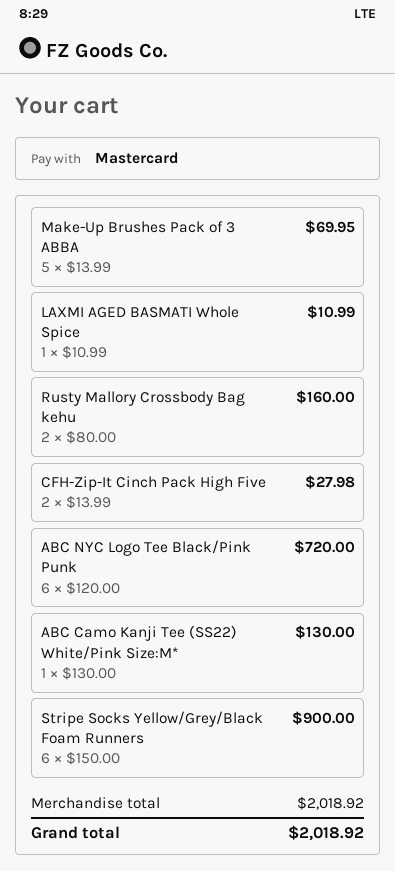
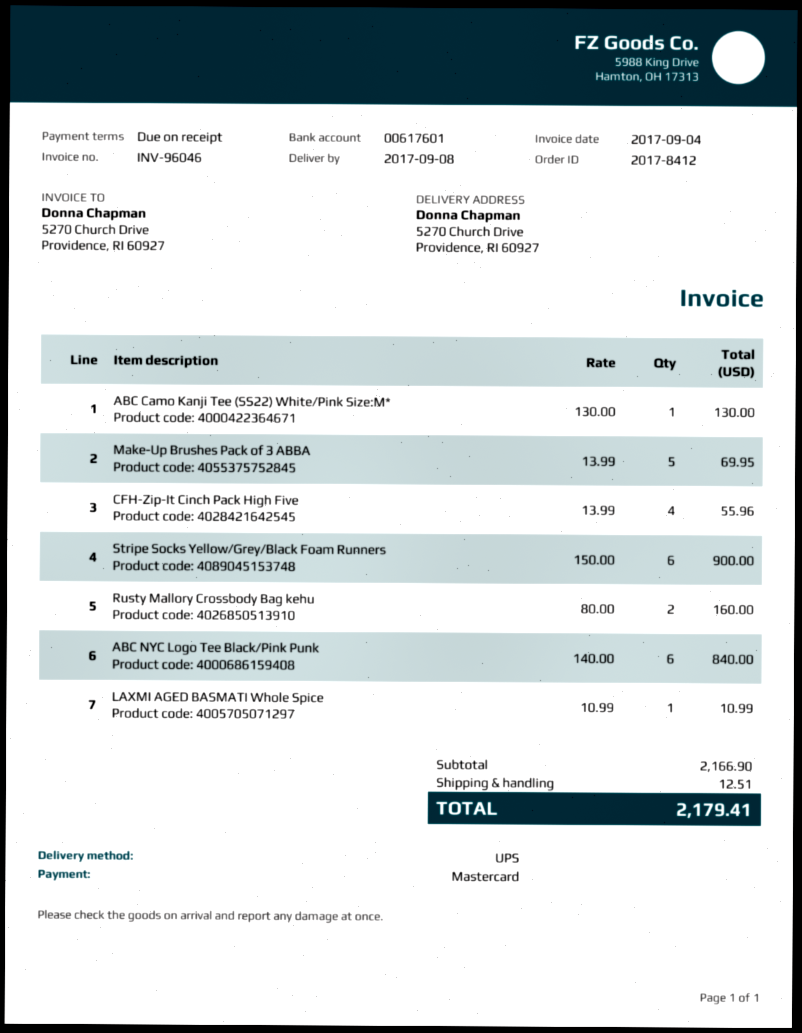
CFH-Zip-It Cinch Pack High Five: 2 x 13.99 = 27.98 -> 4 x 13.99 = 55.96
ABC NYC Logo Tee Black/Pink Punk: 6 x 120.00 = 720.00 -> 6 x 140.00 = 840.00
subtotal: 2018.92 -> 2166.90
shipping: none -> 12.51
total: 2018.92 -> 2179.41

